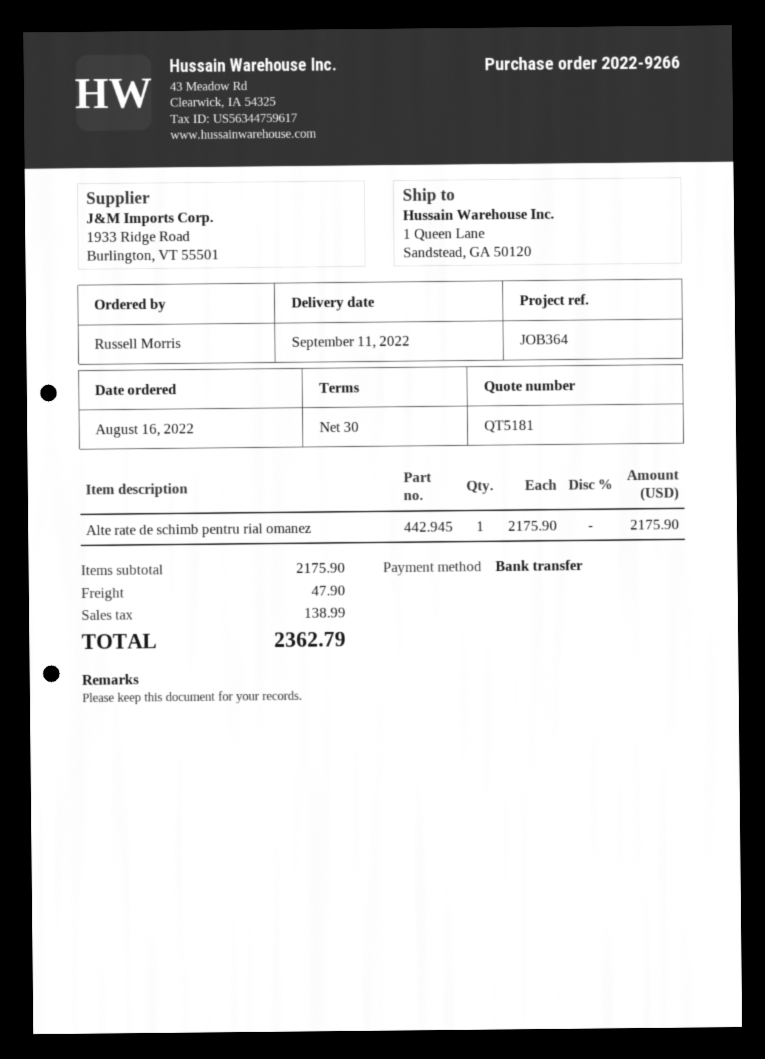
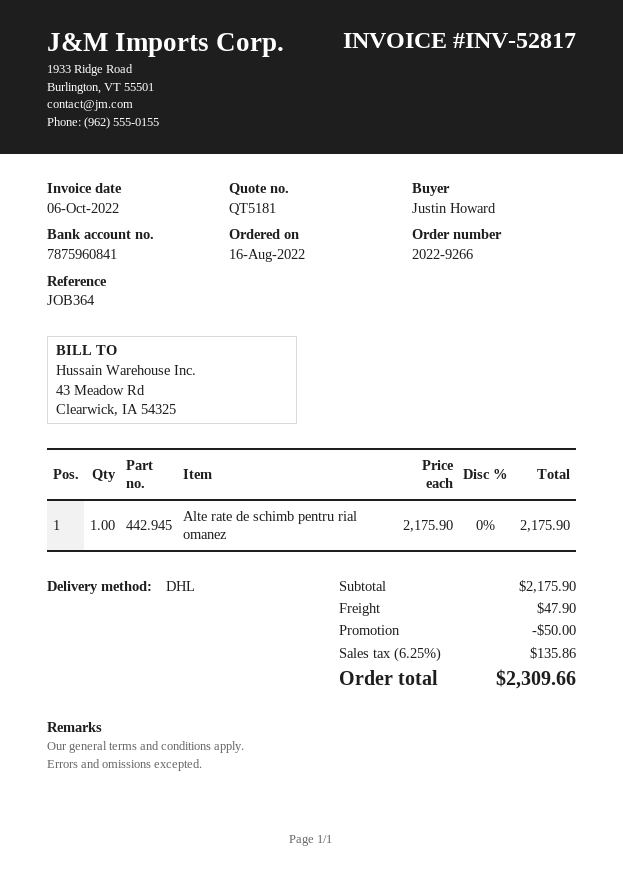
ordered by: Russell Morris -> Justin Howard
discount: none -> 50.00
tax: 138.99 -> 135.86
total: 2362.79 -> 2309.66

